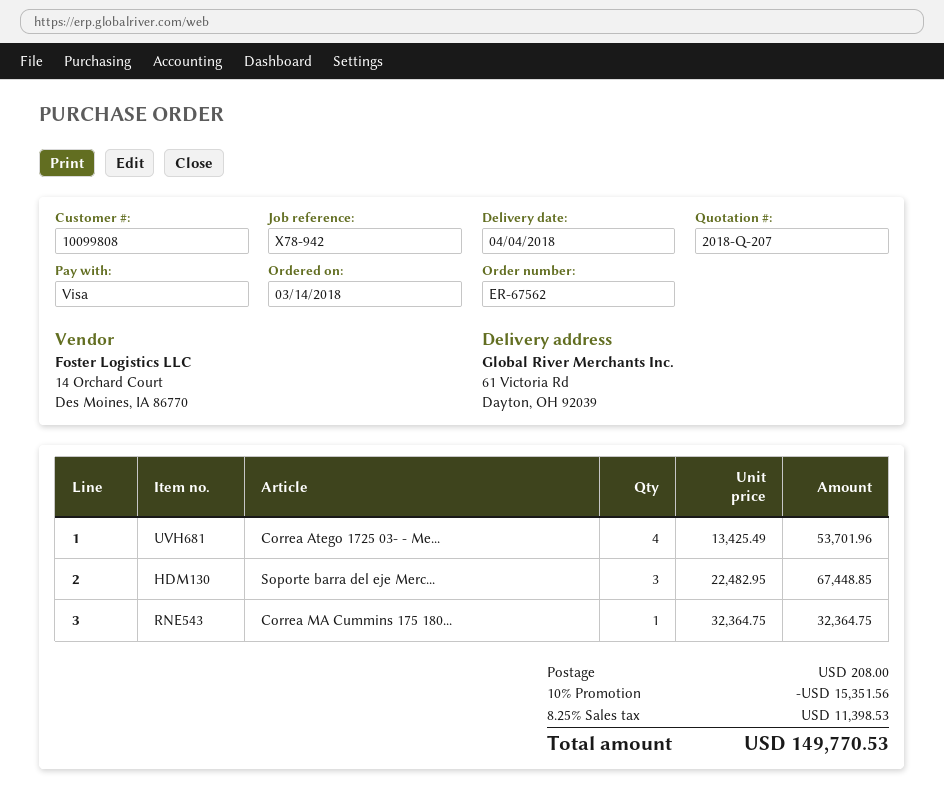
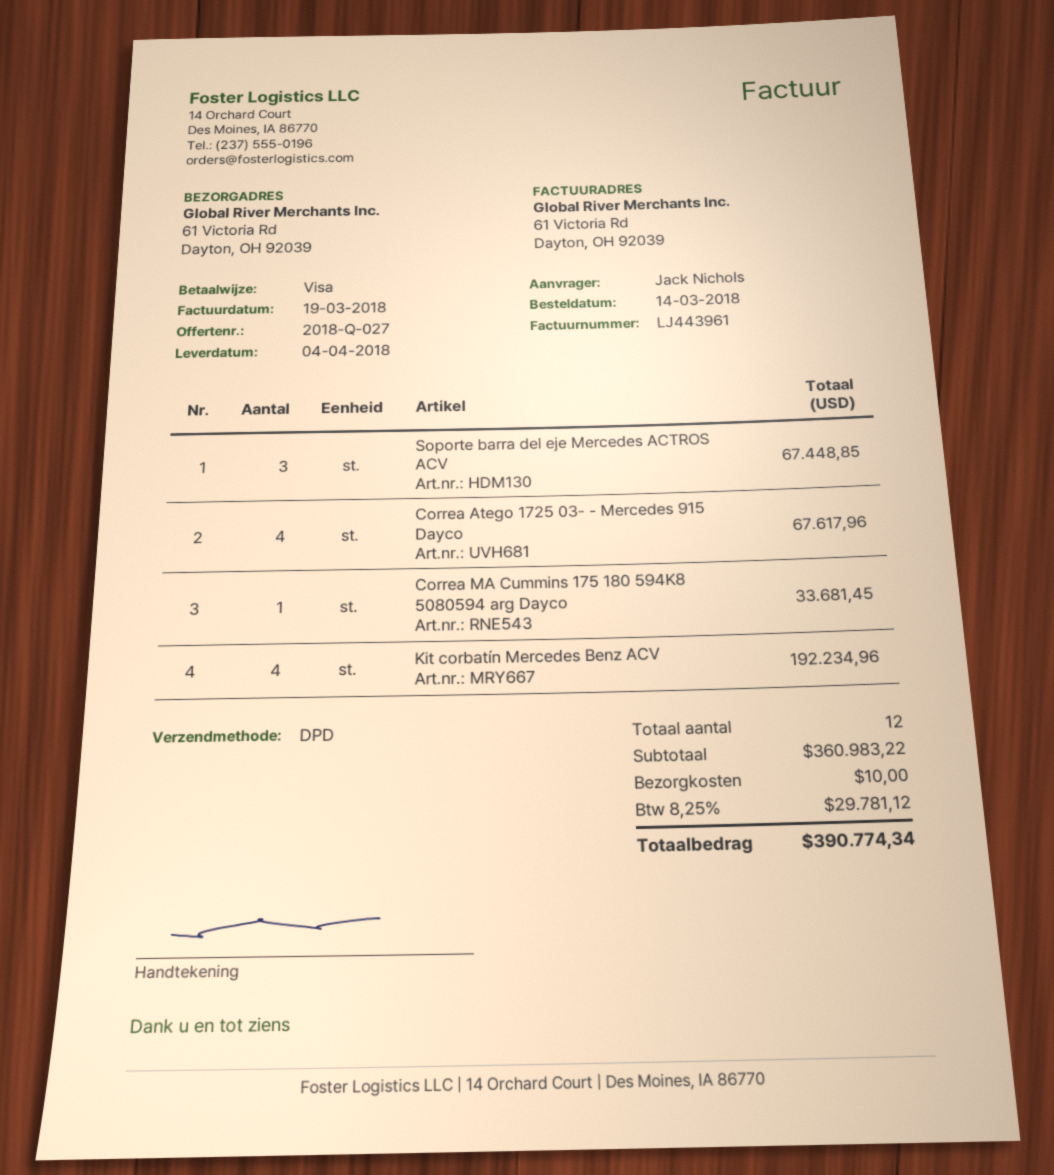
quote number: 2018-Q-207 -> 2018-Q-027
Correa Atego 1725 03- - Me...: 4 for 53701.96 -> 4 for 67617.96
Correa MA Cummins 175 180...: 1 for 32364.75 -> 1 for 33681.45
Kit corbatín Mercedes Benz ACV: none -> 4 for 192234.96
discount: 10% = 15351.56 -> none
shipping: 208.00 -> 10.00
tax: 8.25% = 11398.53 -> 8.25% = 29781.12
total: 149770.53 -> 390774.34

